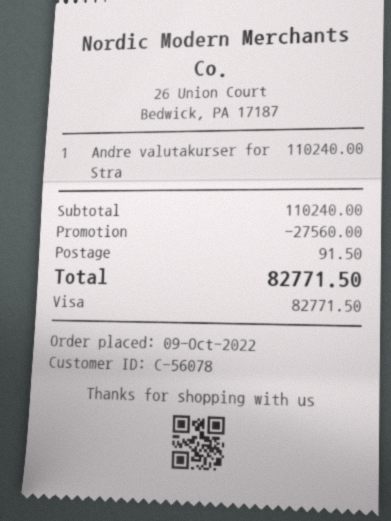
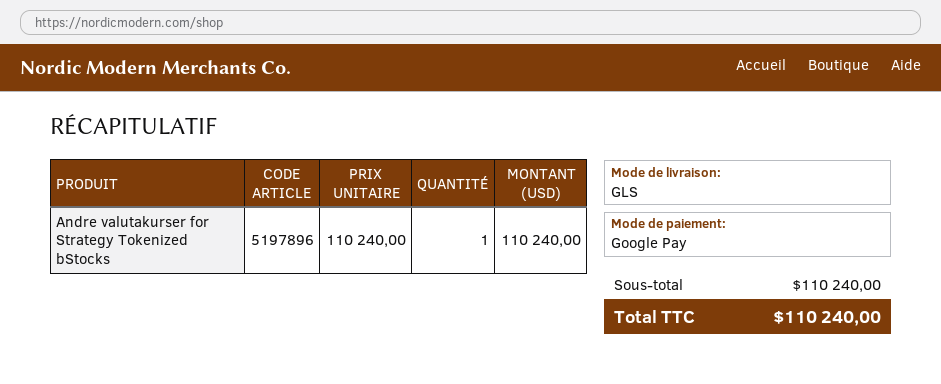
payment method: Visa -> Google Pay
discount: 27560.00 -> none
shipping: 91.50 -> none
total: 82771.50 -> 110240.00

